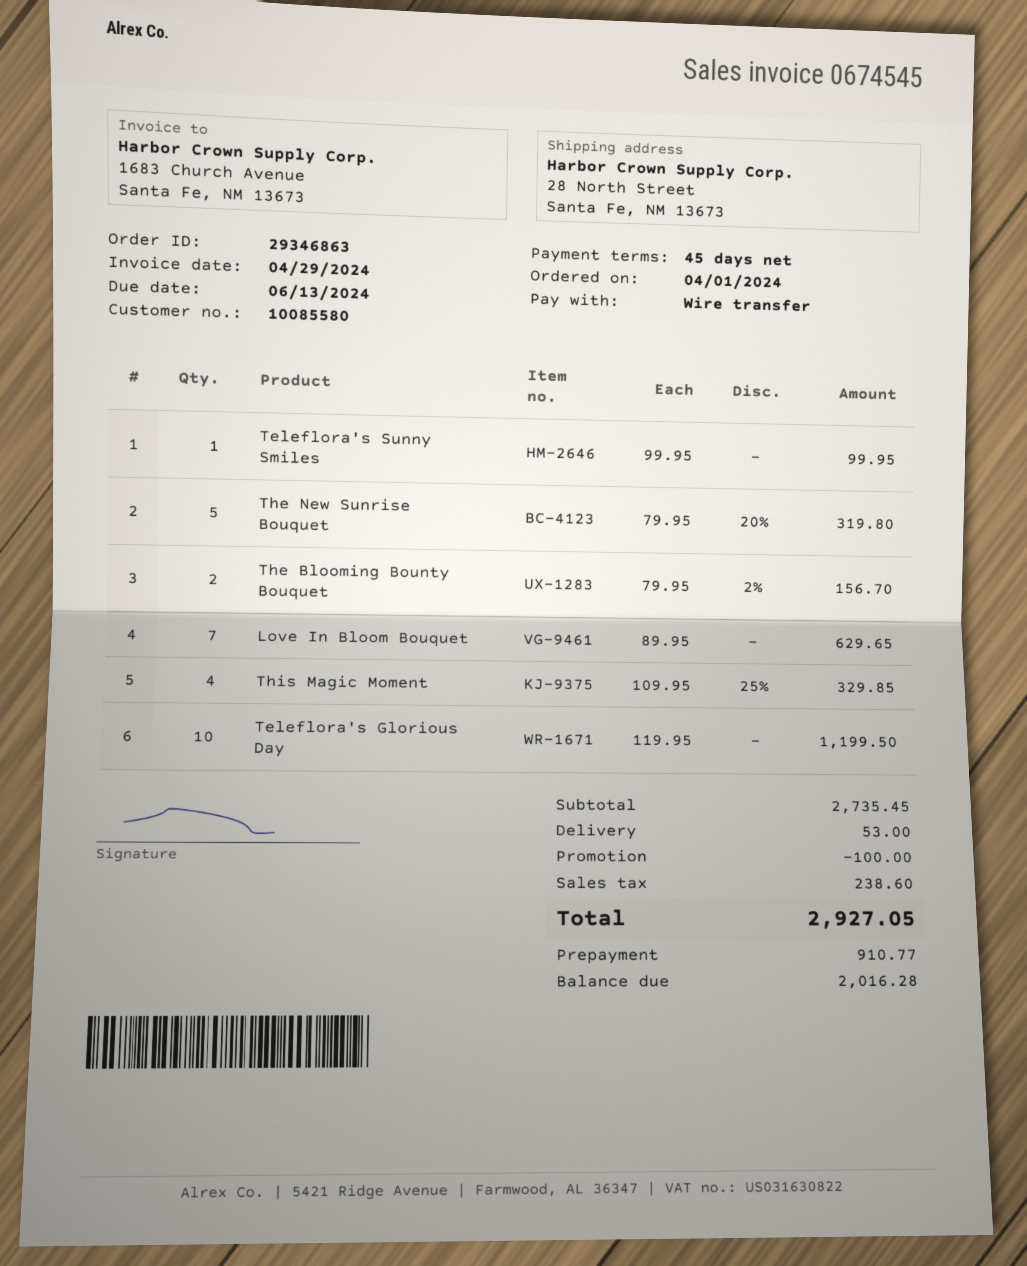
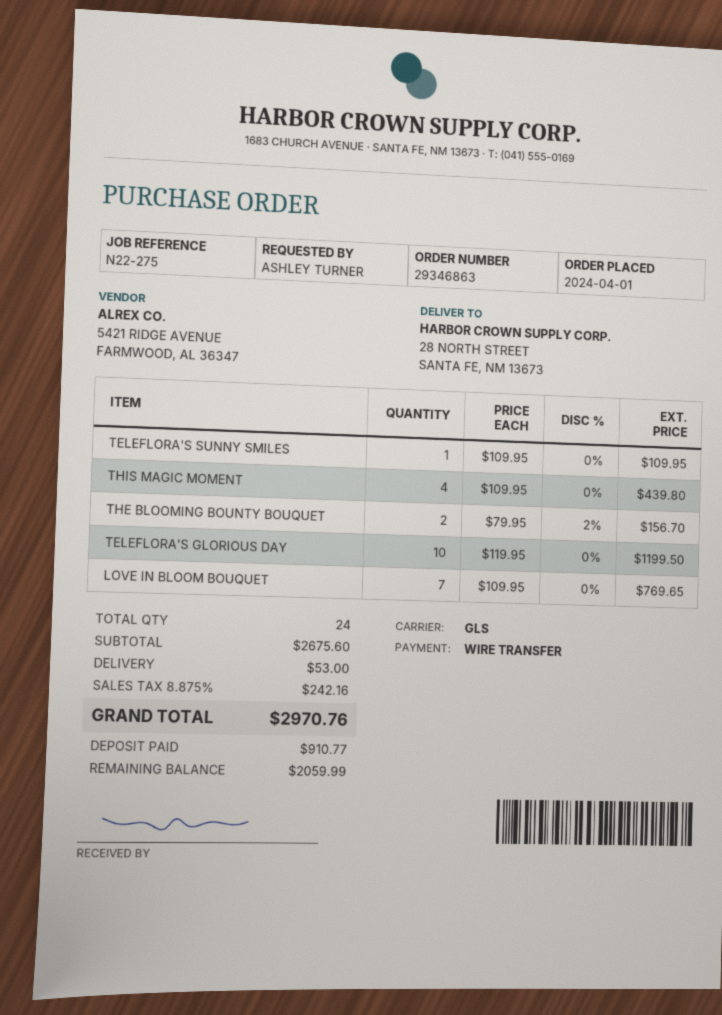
Teleflora's Sunny Smiles: 1 x 99.95 = 99.95 -> 1 x 109.95 = 109.95
The New Sunrise Bouquet: 5 x 79.95 - 20% = 319.80 -> none
Love In Bloom Bouquet: 7 x 89.95 = 629.65 -> 7 x 109.95 = 769.65
This Magic Moment: 4 x 109.95 - 25% = 329.85 -> 4 x 109.95 = 439.80
subtotal: 2735.45 -> 2675.60
discount: 100.00 -> none
tax: 238.60 -> 242.16
total: 2927.05 -> 2970.76
balance: 2016.28 -> 2059.99

